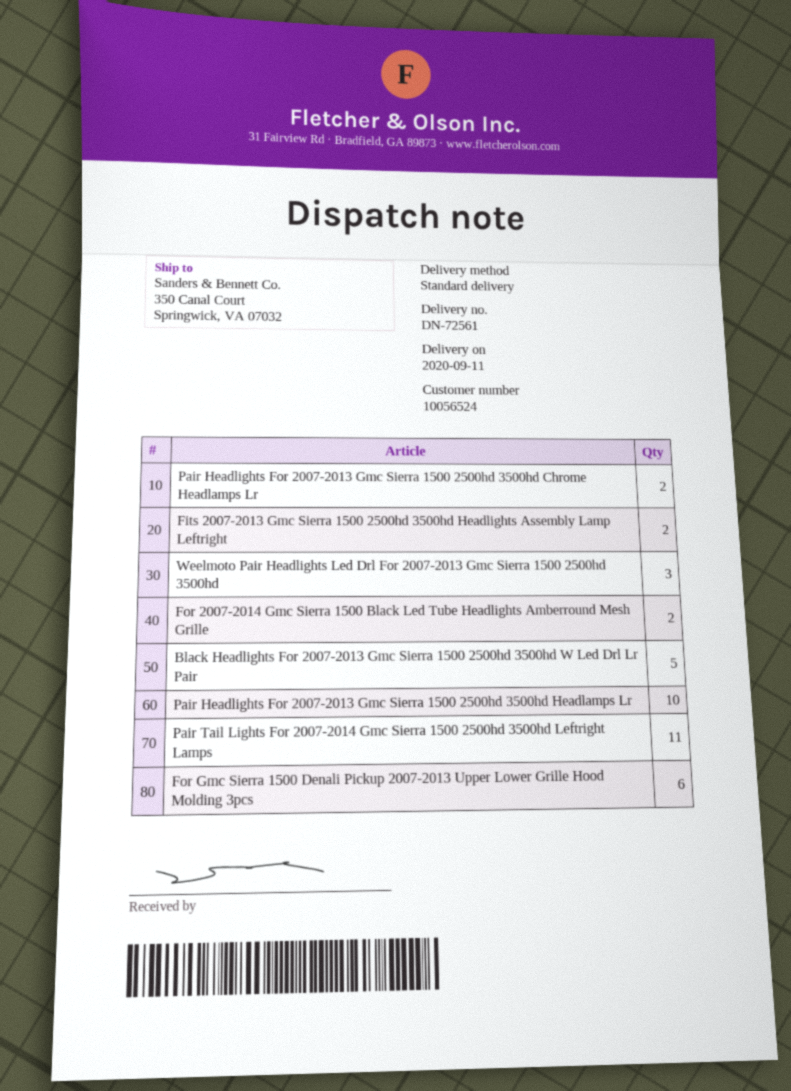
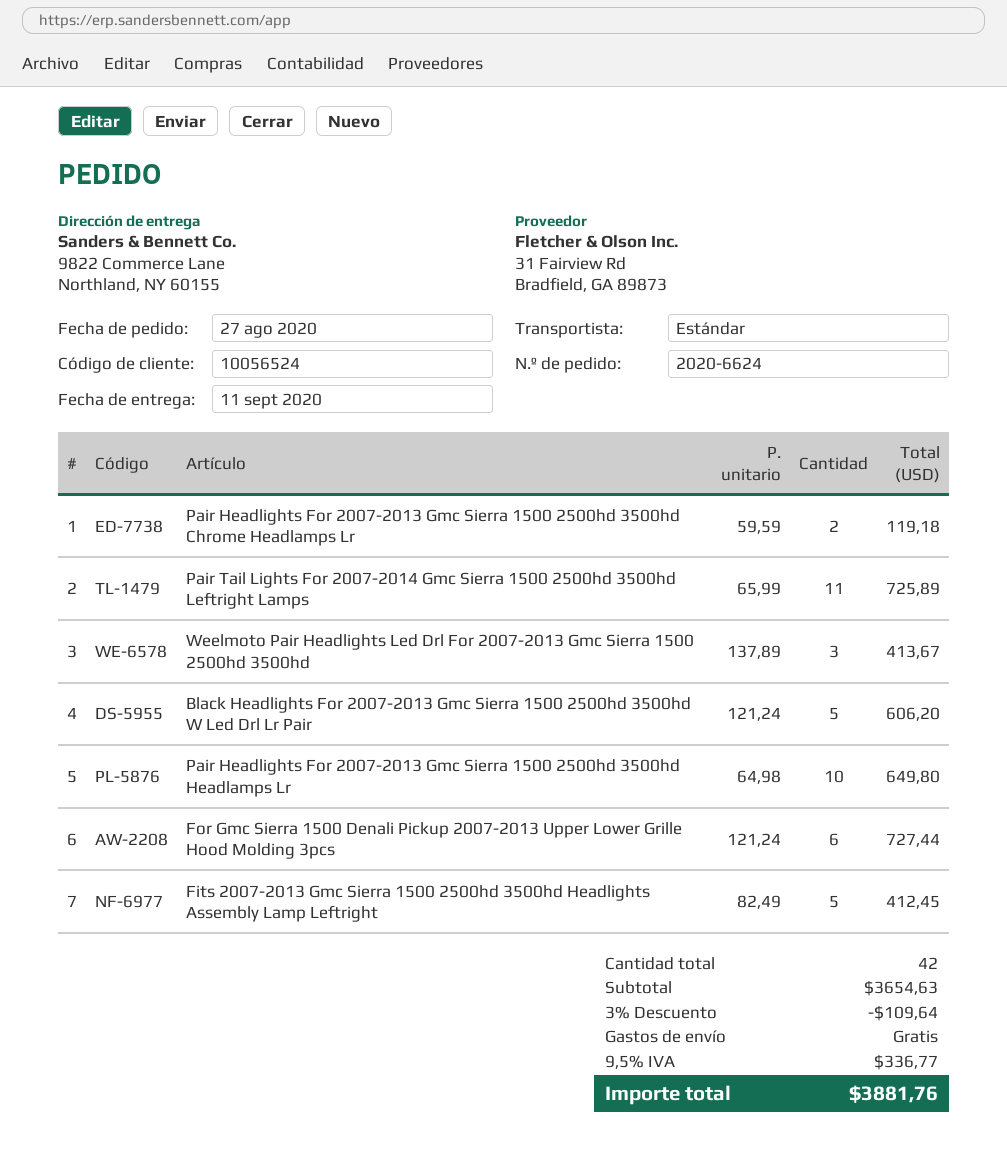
ship to: 350 Canal Court, Springwick, VA 07032 -> 9822 Commerce Lane, Northland, NY 60155
Fits 2007-2013 Gmc Sierra 1500 2500hd 3500hd Headlights Assembly Lamp Leftright: 2 -> 5
For 2007-2014 Gmc Sierra 1500 Black Led Tube Headlights Amberround Mesh Grille: 2 -> none

